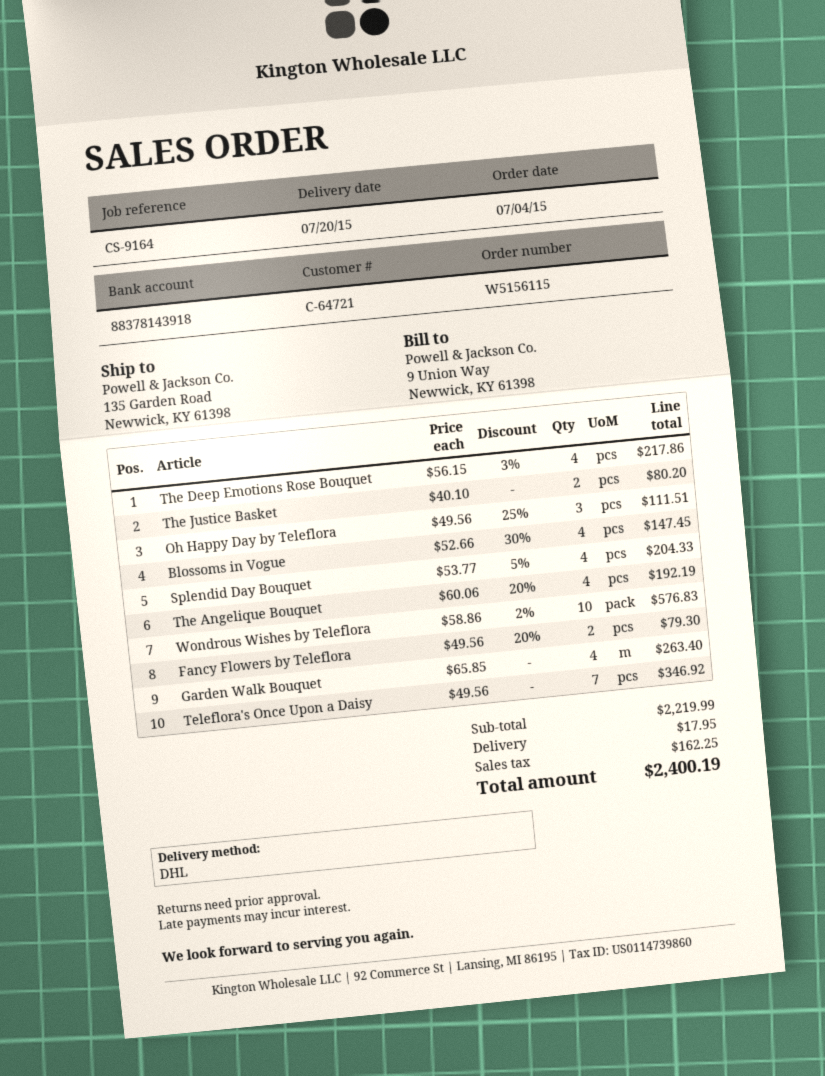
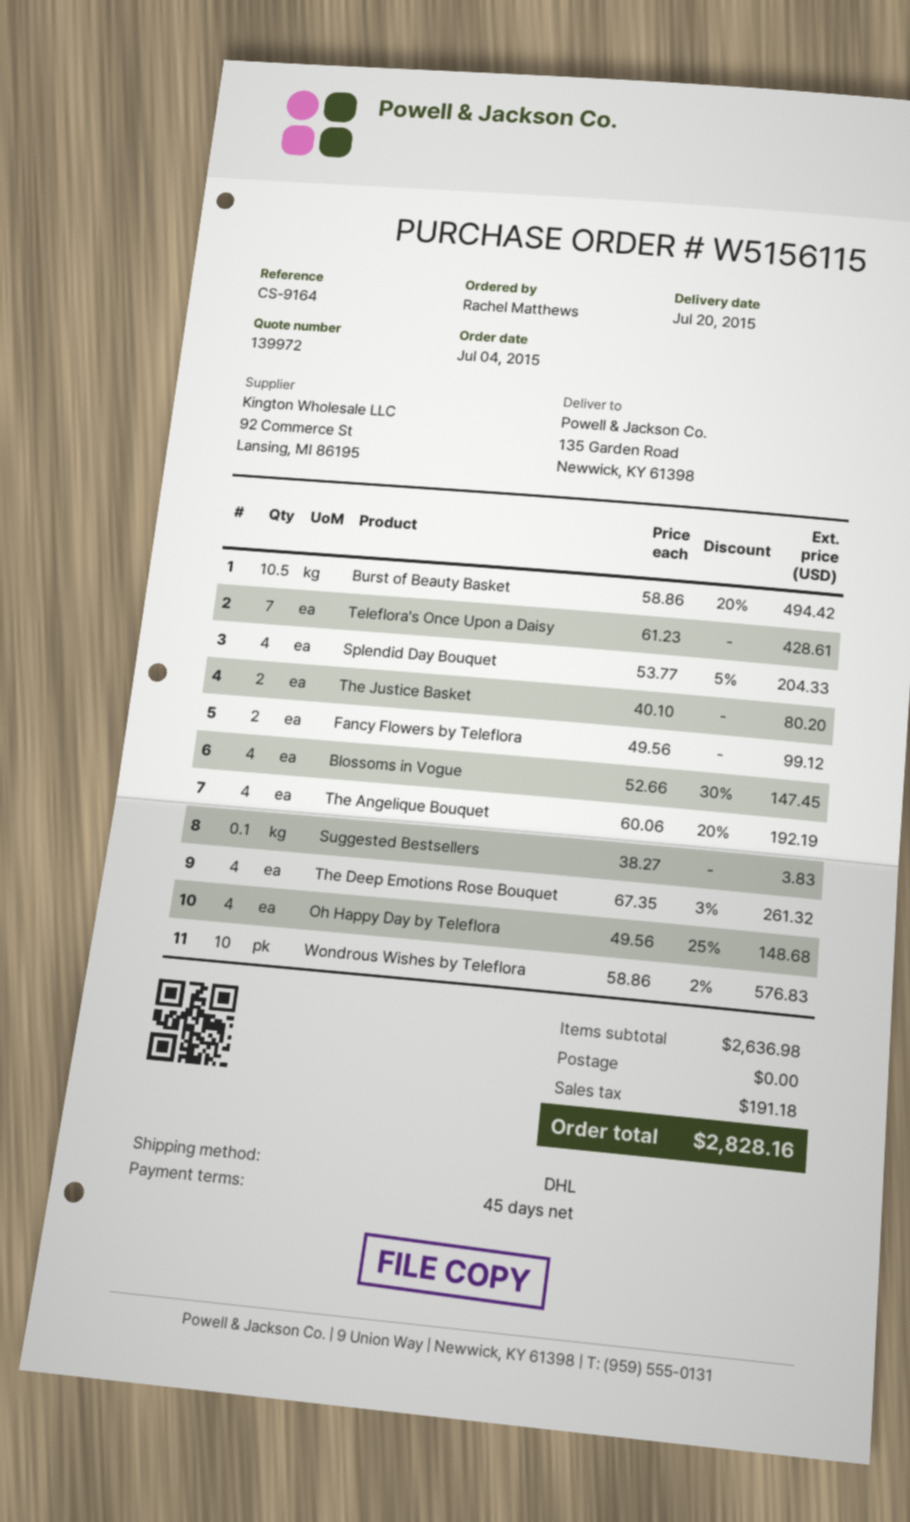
The Deep Emotions Rose Bouquet: 4 x 56.15 - 3% = 217.86 -> 4 x 67.35 - 3% = 261.32
Oh Happy Day by Teleflora: 3 x 49.56 - 25% = 111.51 -> 4 x 49.56 - 25% = 148.68
Fancy Flowers by Teleflora: 2 x 49.56 - 20% = 79.30 -> 2 x 49.56 = 99.12
Garden Walk Bouquet: 4 x 65.85 = 263.40 -> none
Teleflora's Once Upon a Daisy: 7 x 49.56 = 346.92 -> 7 x 61.23 = 428.61
Burst of Beauty Basket: none -> 10.5 x 58.86 - 20% = 494.42
Suggested Bestsellers: none -> 0.1 x 38.27 = 3.83
subtotal: 2219.99 -> 2636.98
shipping: 17.95 -> 0.00
tax: 162.25 -> 191.18
total: 2400.19 -> 2828.16

